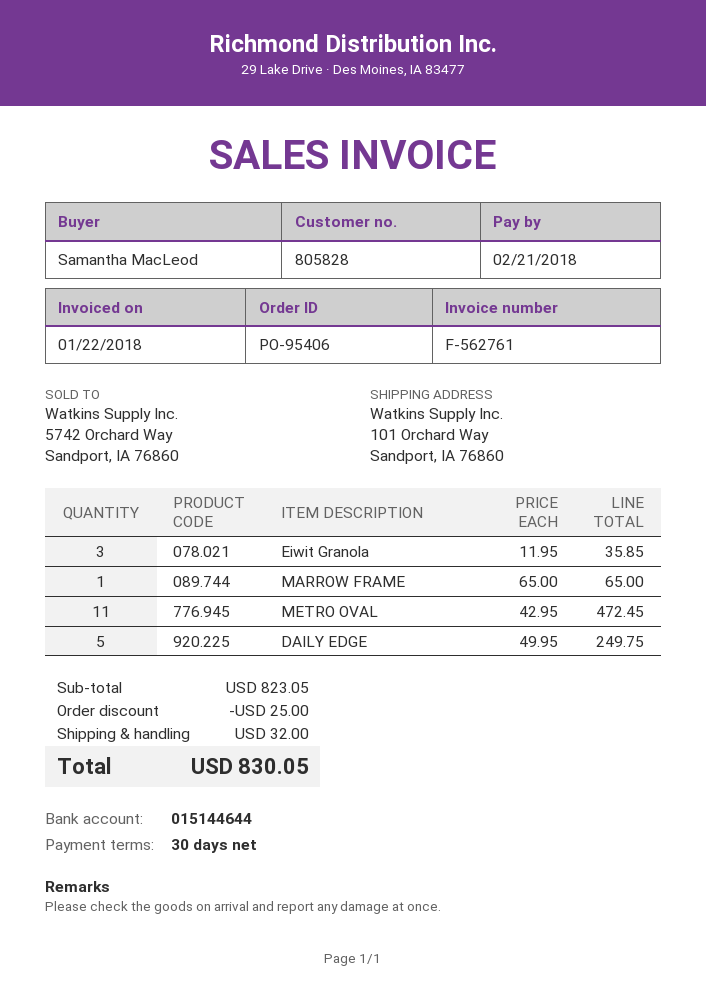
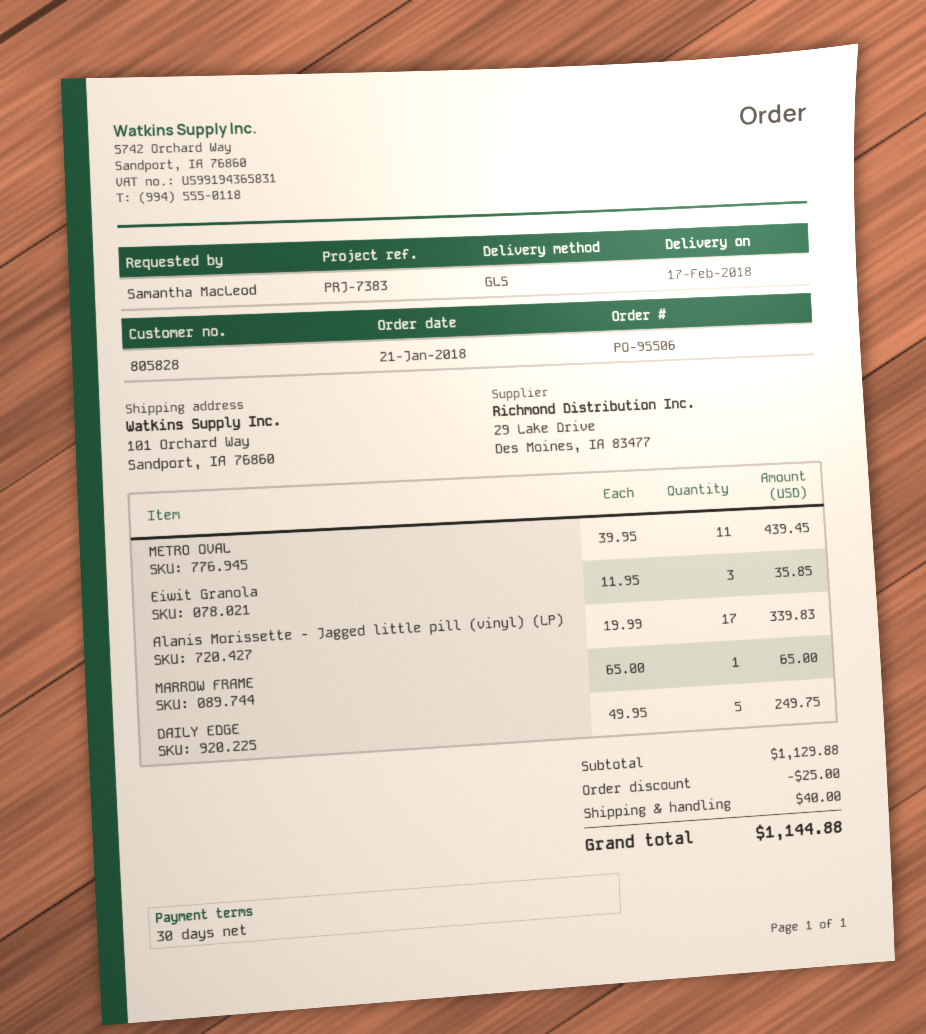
order number: PO-95406 -> PO-95506
METRO OVAL: 11 x 42.95 = 472.45 -> 11 x 39.95 = 439.45
Alanis Morissette - Jagged little pill (vinyl) (LP): none -> 17 x 19.99 = 339.83
subtotal: 823.05 -> 1129.88
shipping: 32.00 -> 40.00
total: 830.05 -> 1144.88

